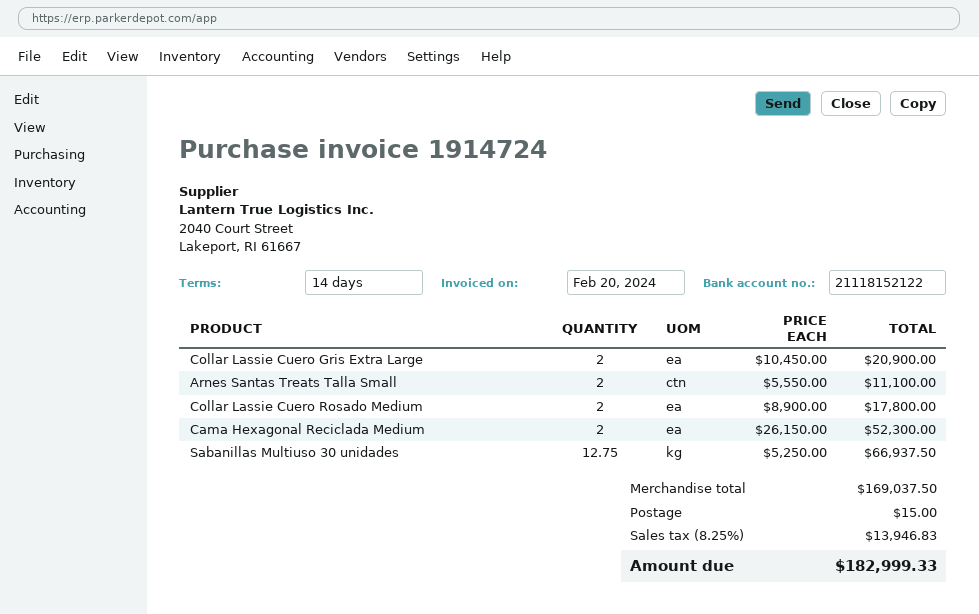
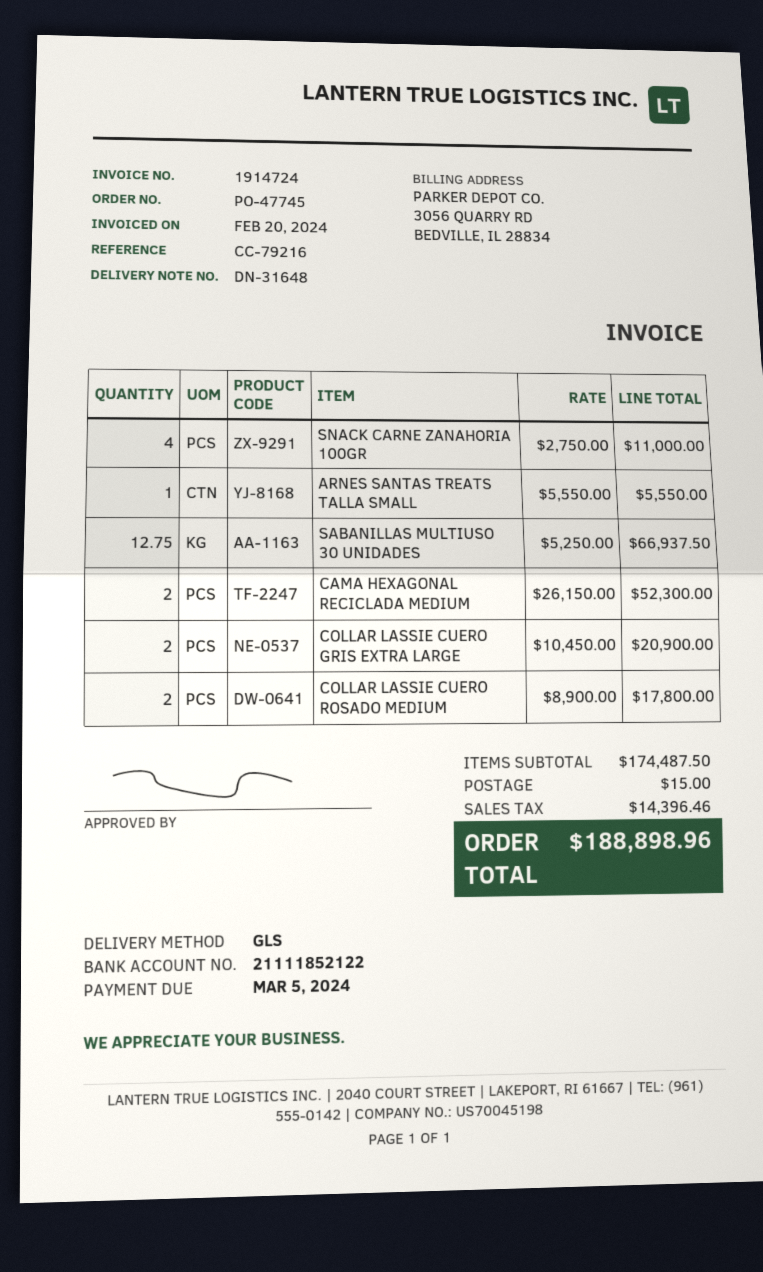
bank account: 21118152122 -> 21111852122
Arnes Santas Treats Talla Small: 2 x 5550.00 = 11100.00 -> 1 x 5550.00 = 5550.00
SNACK CARNE ZANAHORIA 100GR: none -> 4 x 2750.00 = 11000.00
subtotal: 169037.50 -> 174487.50
tax: 13946.83 -> 14396.46
total: 182999.33 -> 188898.96

